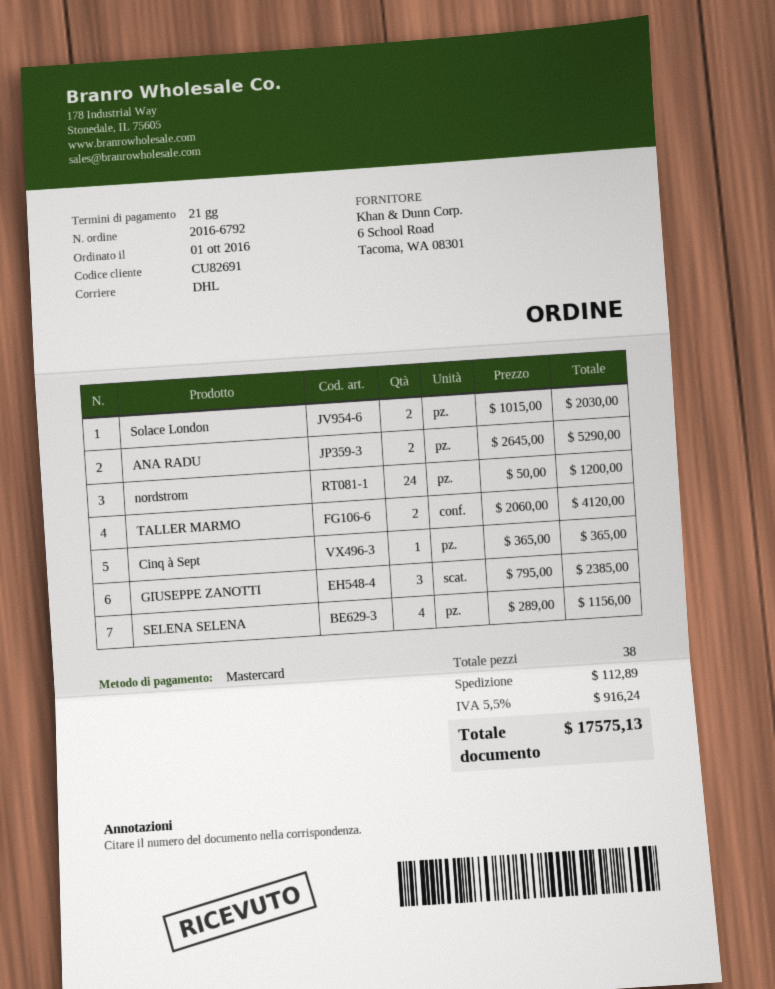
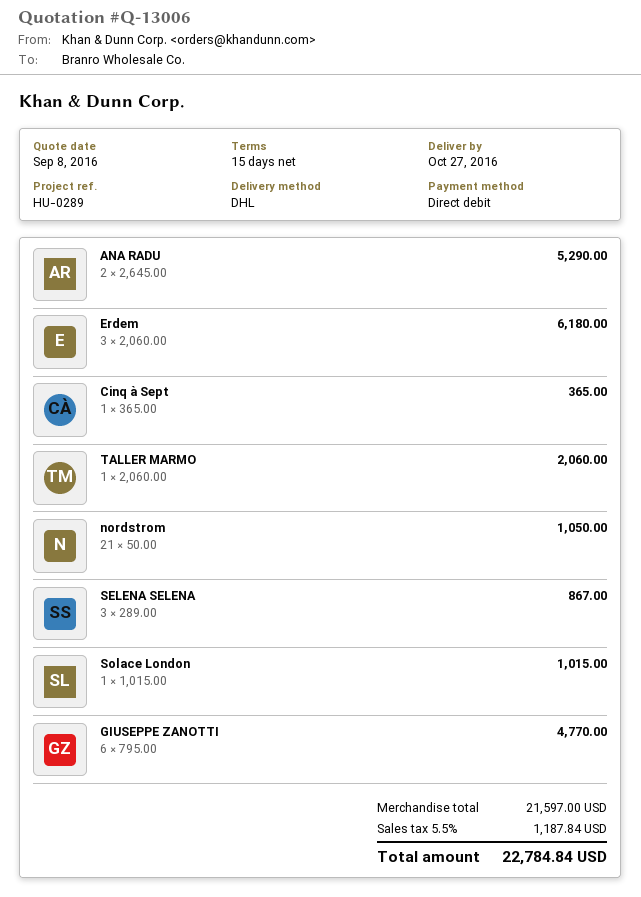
payment terms: 21 days -> 15 days
payment method: Mastercard -> direct debit
Solace London: 2 x 1015.00 = 2030.00 -> 1 x 1015.00 = 1015.00
nordstrom: 24 x 50.00 = 1200.00 -> 21 x 50.00 = 1050.00
TALLER MARMO: 2 x 2060.00 = 4120.00 -> 1 x 2060.00 = 2060.00
GIUSEPPE ZANOTTI: 3 x 795.00 = 2385.00 -> 6 x 795.00 = 4770.00
SELENA SELENA: 4 x 289.00 = 1156.00 -> 3 x 289.00 = 867.00
Erdem: none -> 3 x 2060.00 = 6180.00
shipping: 112.89 -> none
tax: 5.5% = 916.24 -> 5.5% = 1187.84
total: 17575.13 -> 22784.84

